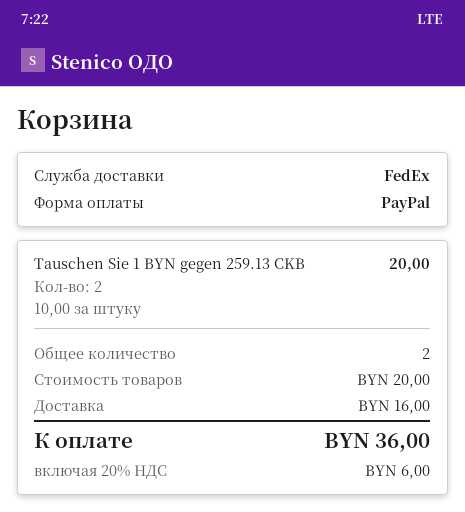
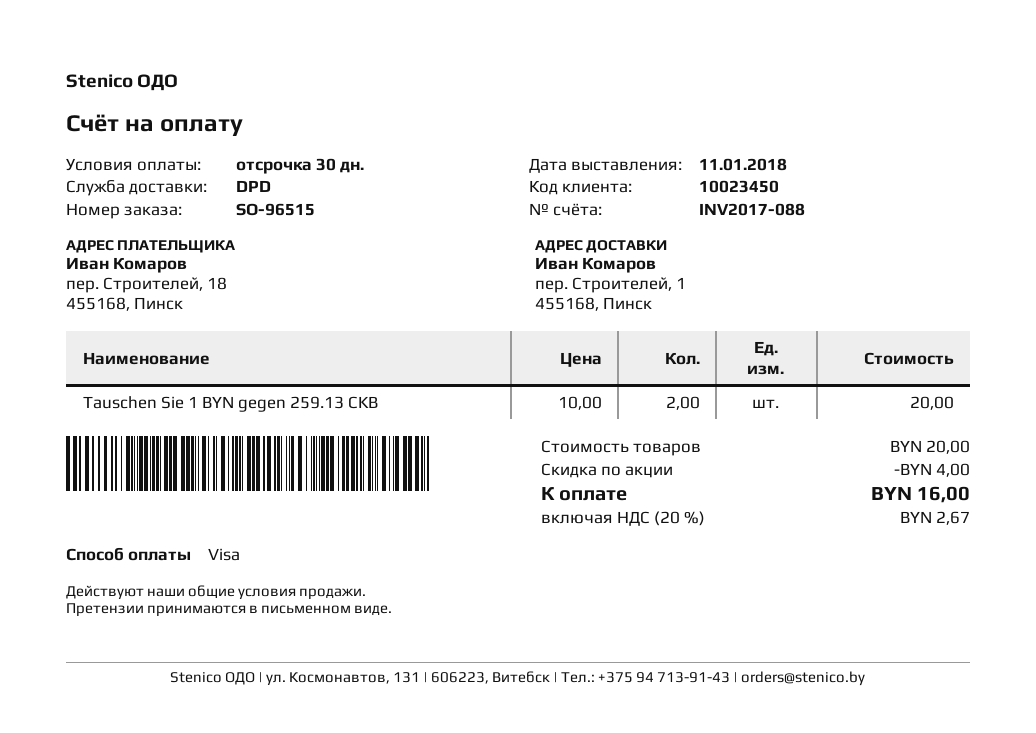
payment method: PayPal -> Visa
shipping method: FedEx -> DPD
discount: none -> 4.00
shipping: 16.00 -> none
tax: 20% = 6.00 -> 20% = 2.67
total: 36.00 -> 16.00

